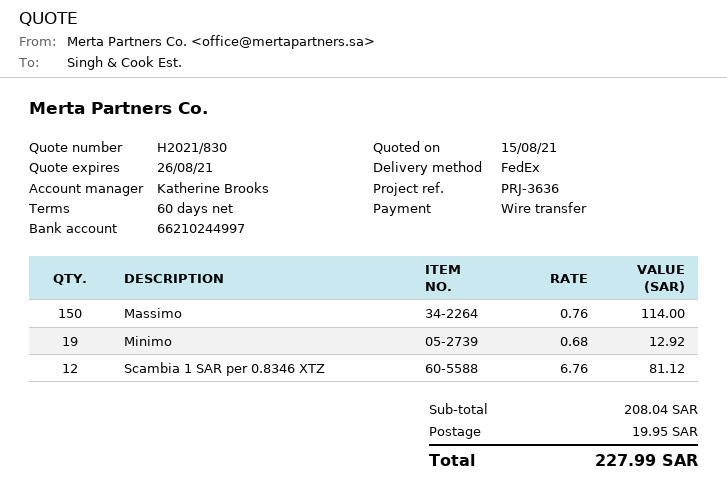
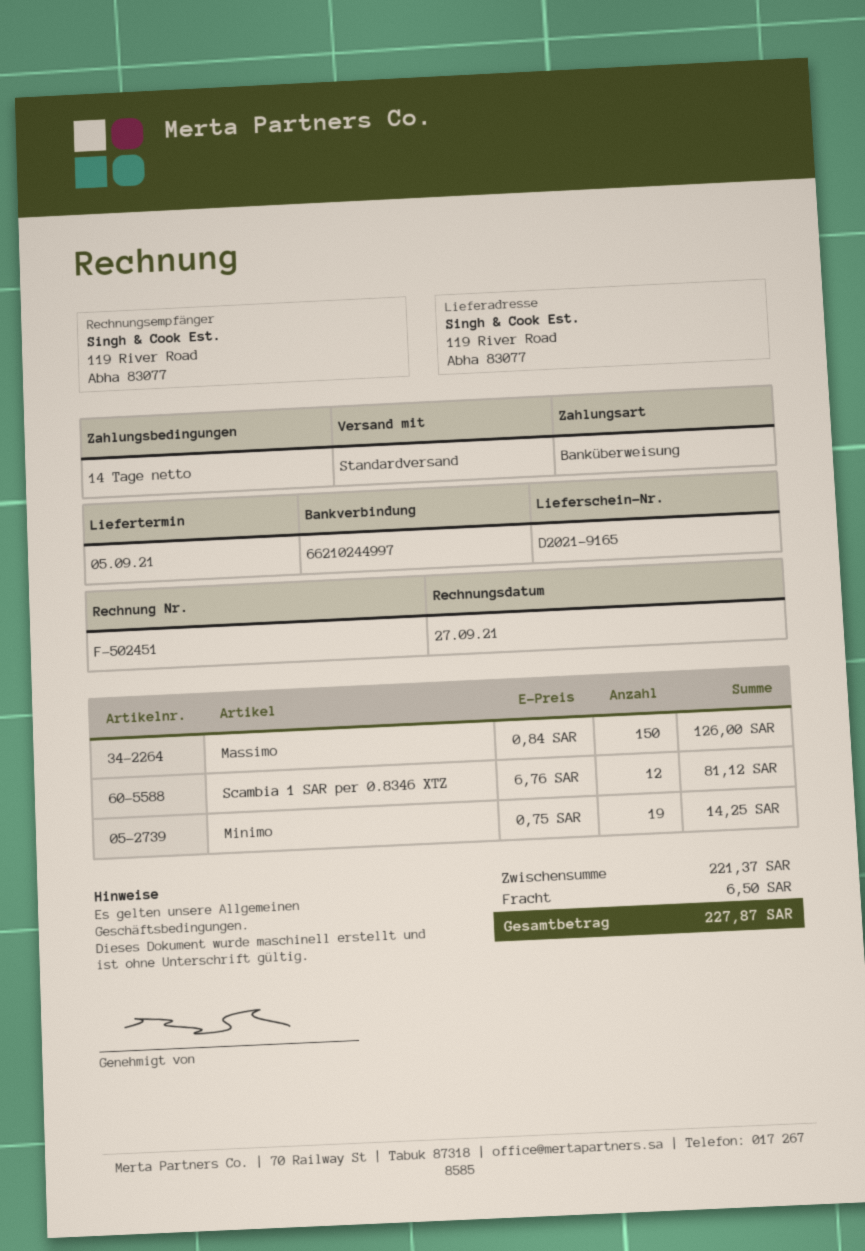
payment terms: 60 days -> 14 days
shipping method: FedEx -> standard
Massimo: 150 x 0.76 = 114.00 -> 150 x 0.84 = 126.00
Minimo: 19 x 0.68 = 12.92 -> 19 x 0.75 = 14.25
subtotal: 208.04 -> 221.37
shipping: 19.95 -> 6.50
total: 227.99 -> 227.87

